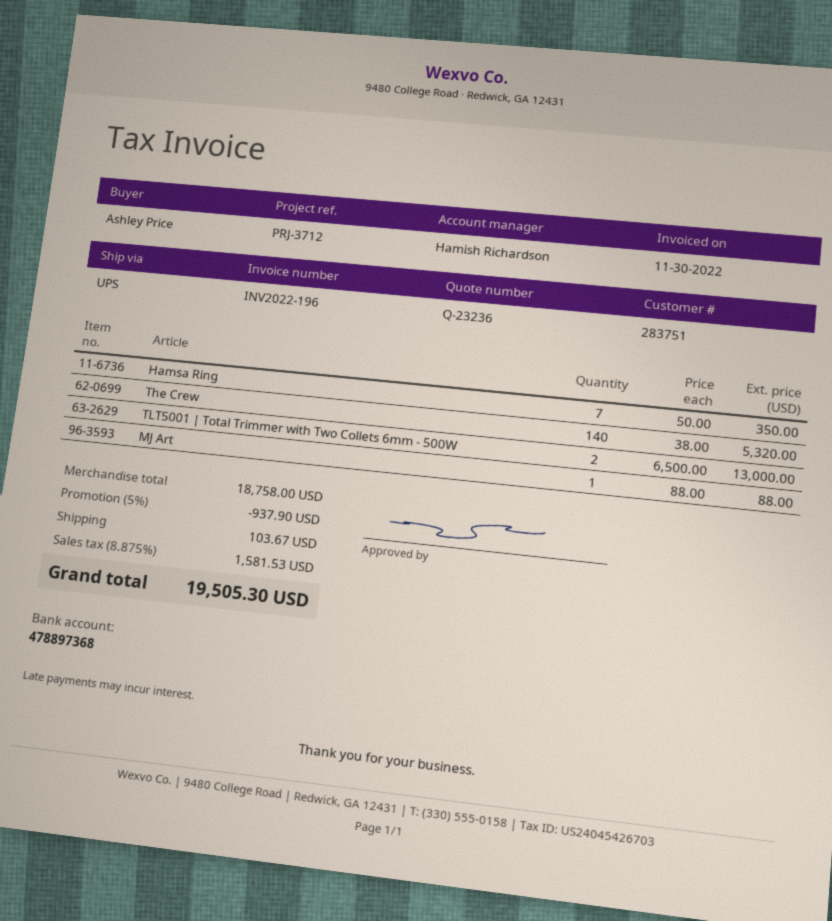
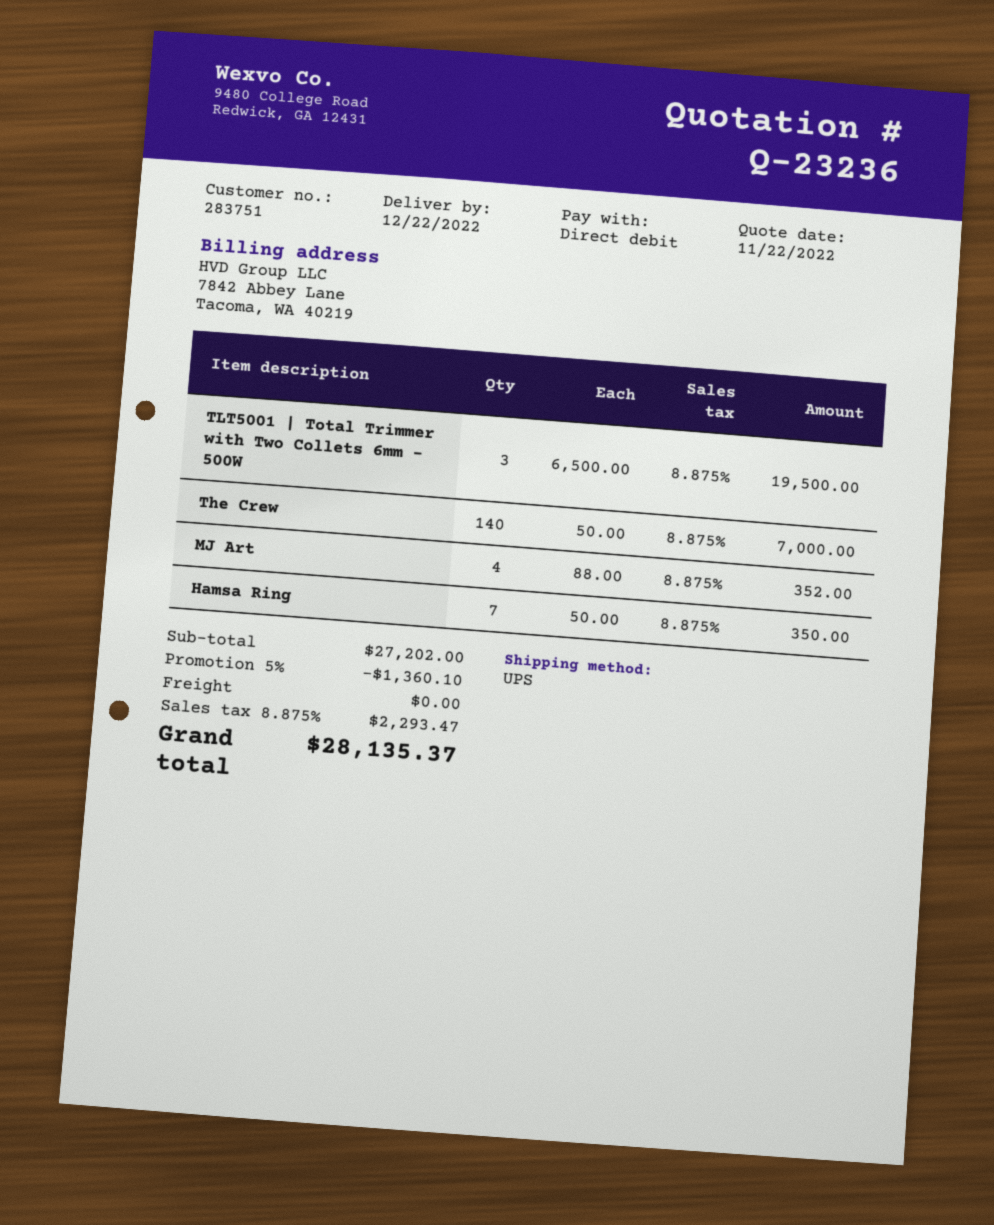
The Crew: 140 x 38.00 = 5320.00 -> 140 x 50.00 = 7000.00
TLT5001 | Total Trimmer with Two Collets 6mm - 500W: 2 x 6500.00 = 13000.00 -> 3 x 6500.00 = 19500.00
MJ Art: 1 x 88.00 = 88.00 -> 4 x 88.00 = 352.00
subtotal: 18758.00 -> 27202.00
discount: 5% = 937.90 -> 5% = 1360.10
shipping: 103.67 -> 0.00
tax: 8.875% = 1581.53 -> 8.875% = 2293.47
total: 19505.30 -> 28135.37

